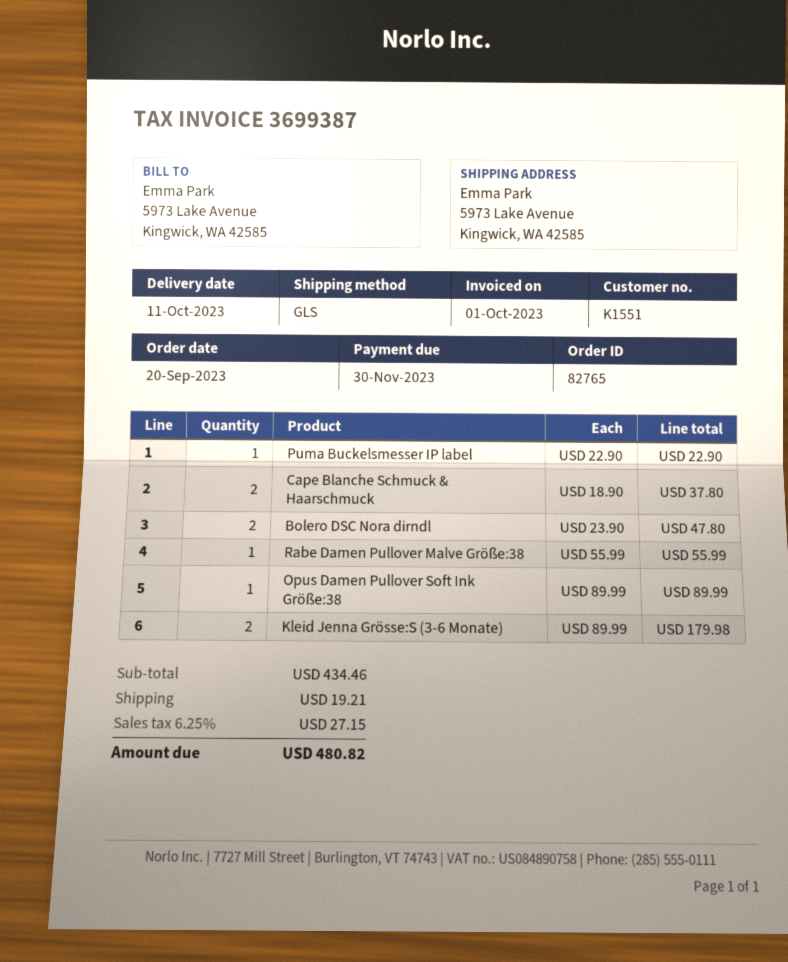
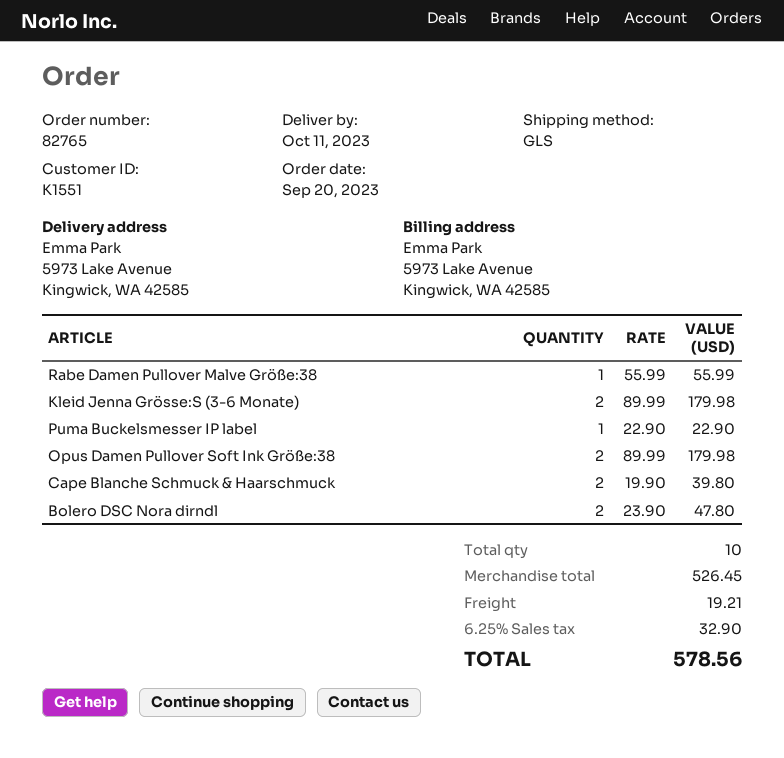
Cape Blanche Schmuck & Haarschmuck: 2 x 18.90 = 37.80 -> 2 x 19.90 = 39.80
Opus Damen Pullover Soft Ink Größe:38: 1 x 89.99 = 89.99 -> 2 x 89.99 = 179.98
subtotal: 434.46 -> 526.45
tax: 6.25% = 27.15 -> 6.25% = 32.90
total: 480.82 -> 578.56

